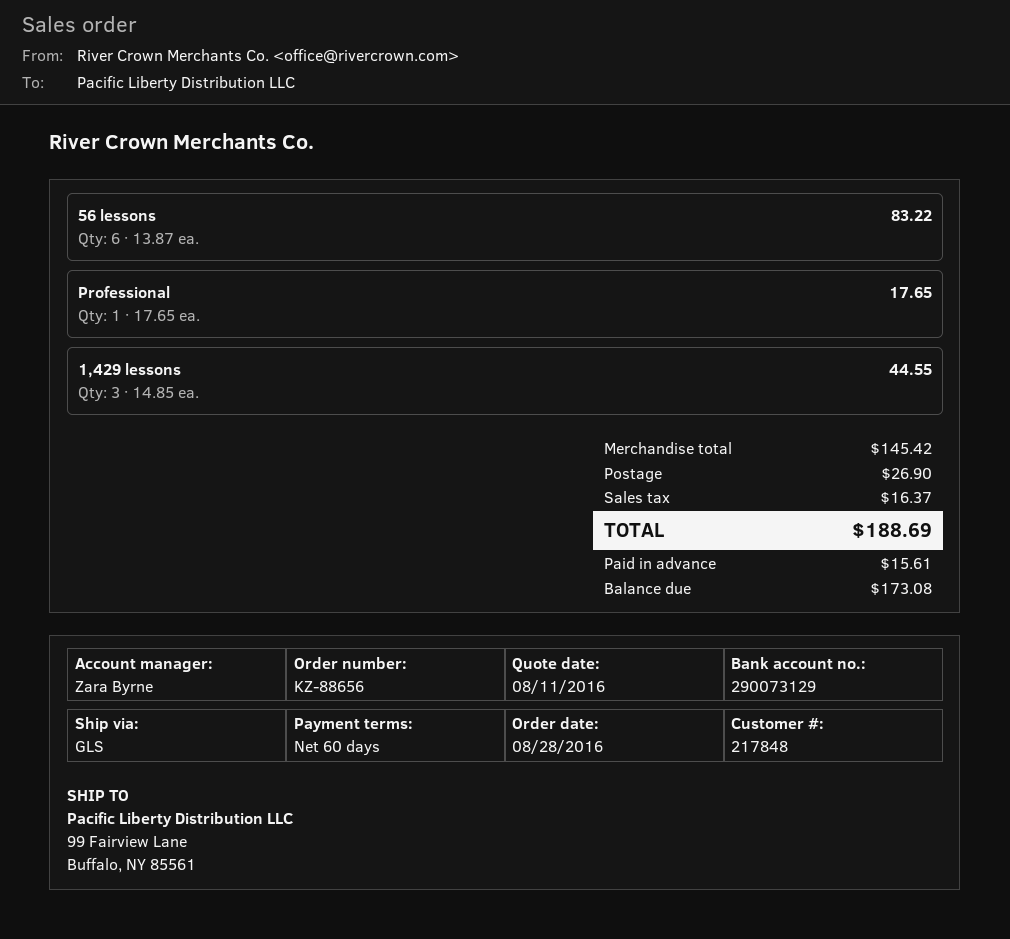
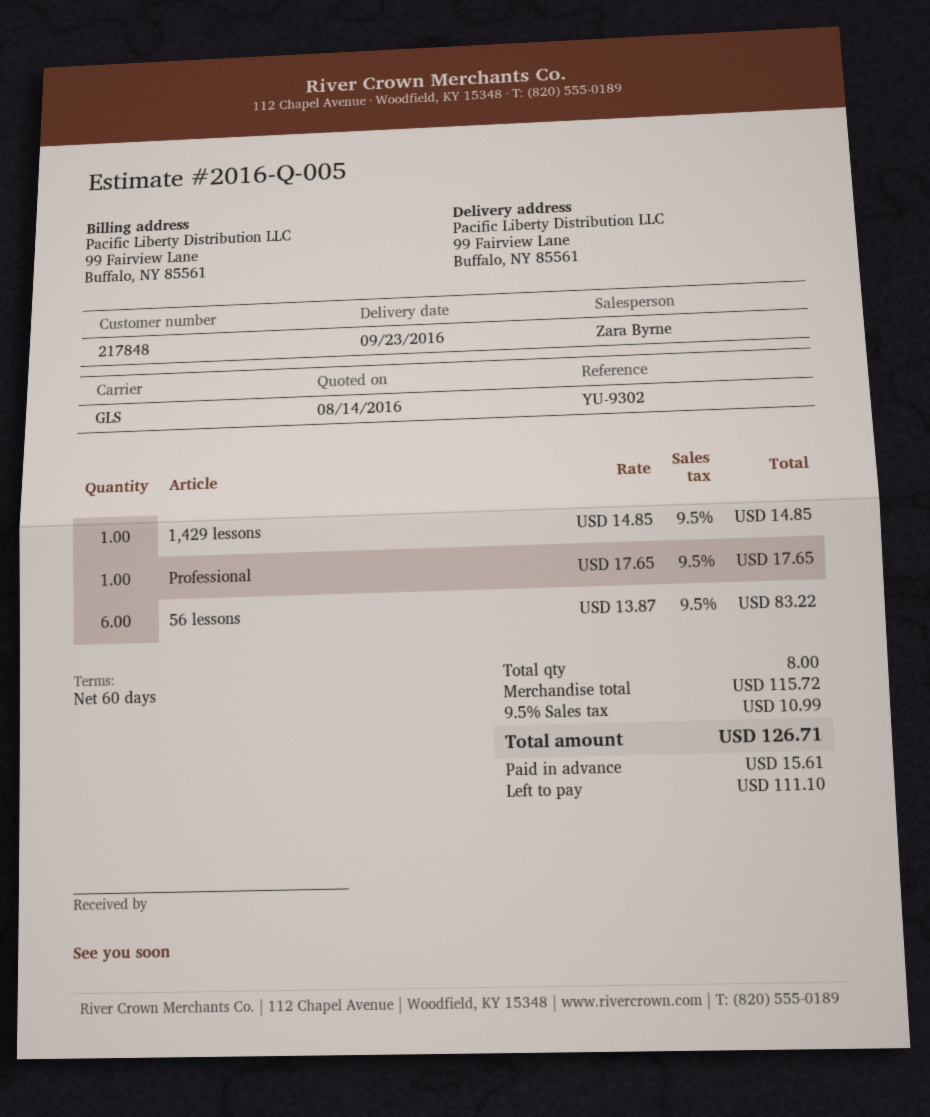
quote date: 2016-08-11 -> 2016-08-14
1,429 lessons: 3 x 14.85 = 44.55 -> 1 x 14.85 = 14.85
subtotal: 145.42 -> 115.72
shipping: 26.90 -> none
tax: 16.37 -> 10.99
total: 188.69 -> 126.71
balance: 173.08 -> 111.10

